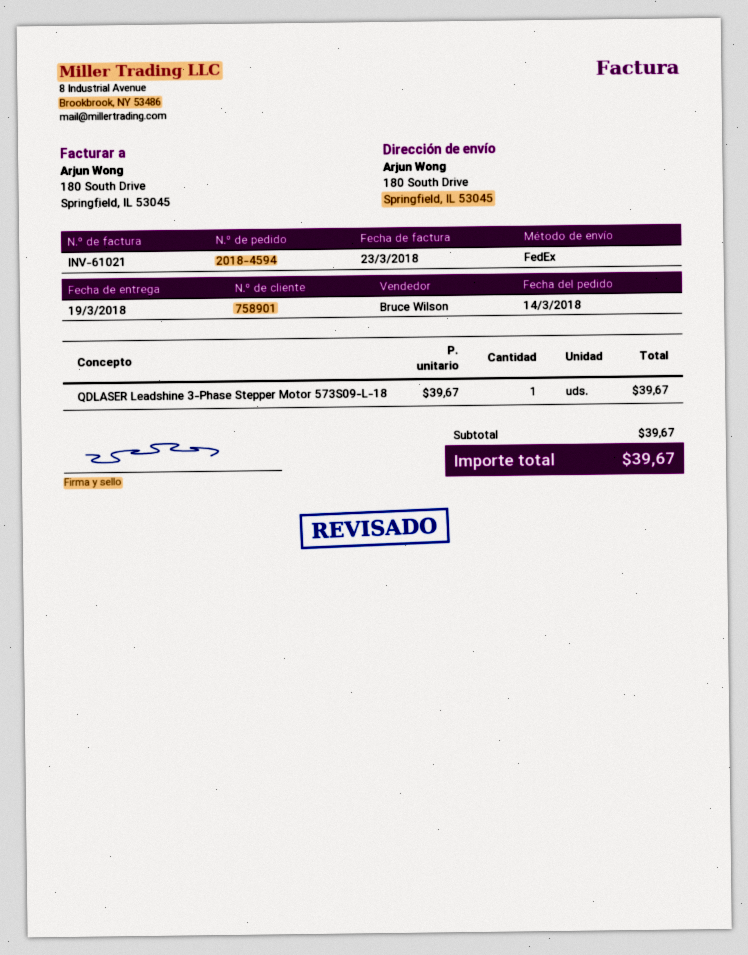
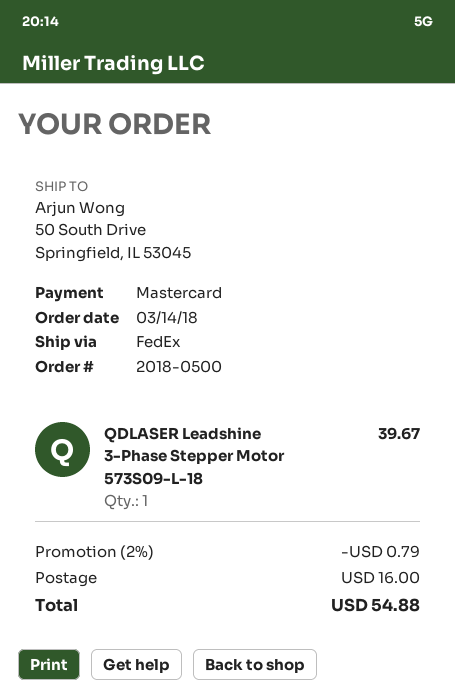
order number: 2018-4594 -> 2018-0500
ship to: 180 South Drive, Springfield, IL 53045 -> 50 South Drive, Springfield, IL 53045
discount: none -> 2% = 0.79
shipping: none -> 16.00
total: 39.67 -> 54.88

